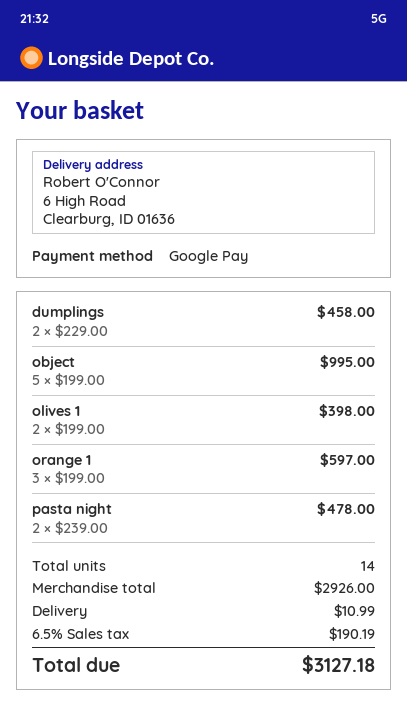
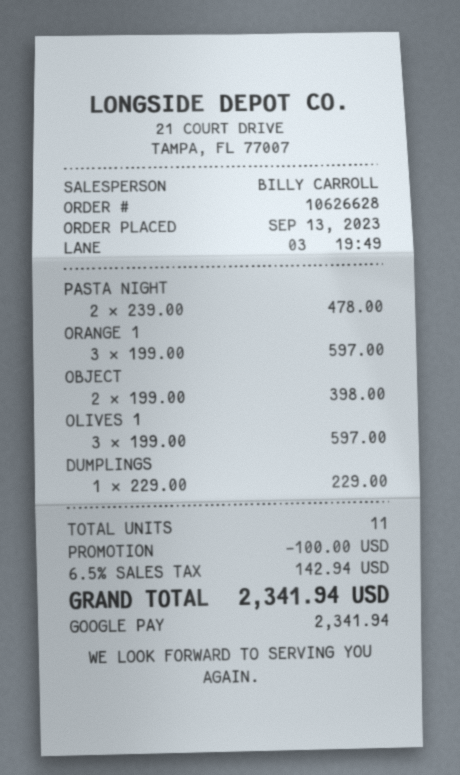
dumplings: 2 x 229.00 = 458.00 -> 1 x 229.00 = 229.00
object: 5 x 199.00 = 995.00 -> 2 x 199.00 = 398.00
olives 1: 2 x 199.00 = 398.00 -> 3 x 199.00 = 597.00
total quantity: 14 -> 11
discount: none -> 100.00
shipping: 10.99 -> none
tax: 6.5% = 190.19 -> 6.5% = 142.94
total: 3127.18 -> 2341.94

